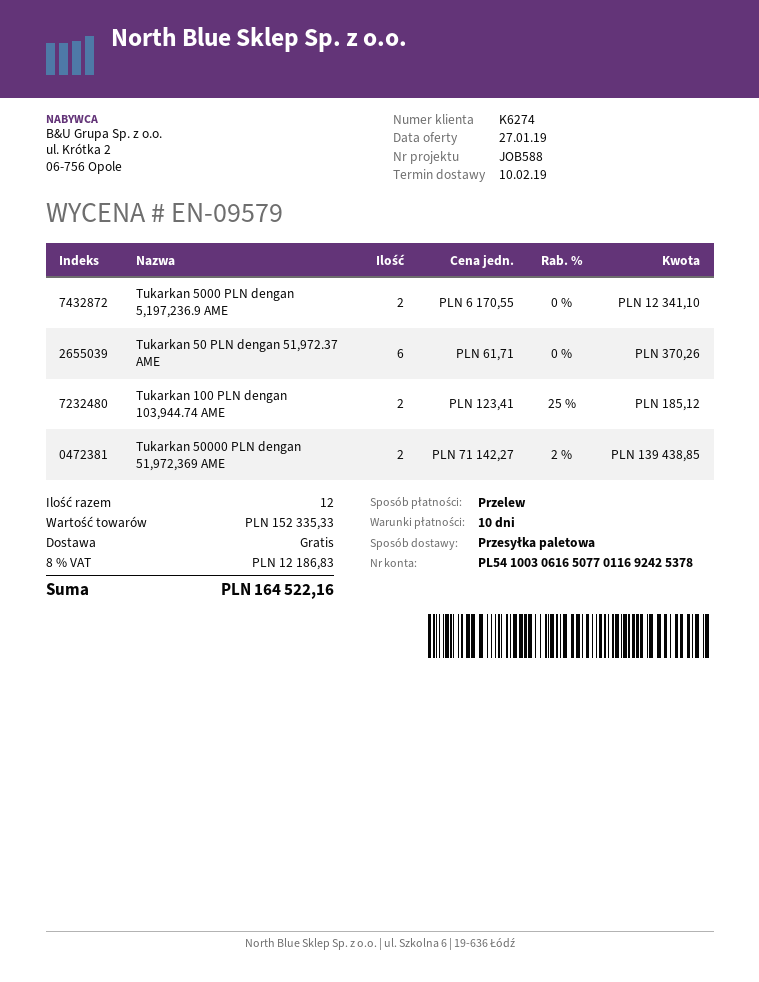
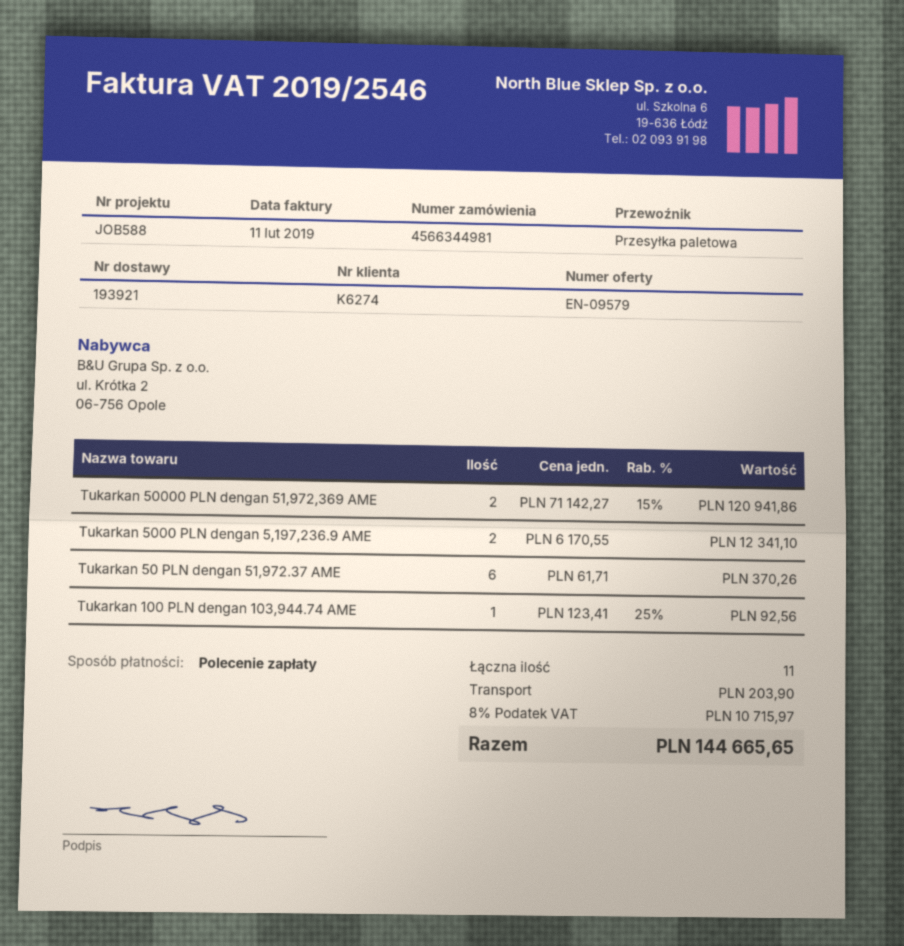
payment method: bank transfer -> direct debit
Tukarkan 100 PLN dengan 103,944.74 AME: 2 x 123.41 - 25% = 185.12 -> 1 x 123.41 - 25% = 92.56
Tukarkan 50000 PLN dengan 51,972,369 AME: 2 x 71142.27 - 2% = 139438.85 -> 2 x 71142.27 - 15% = 120941.86
total quantity: 12 -> 11
shipping: 0.00 -> 203.90
tax: 8% = 12186.83 -> 8% = 10715.97
total: 164522.16 -> 144665.65

